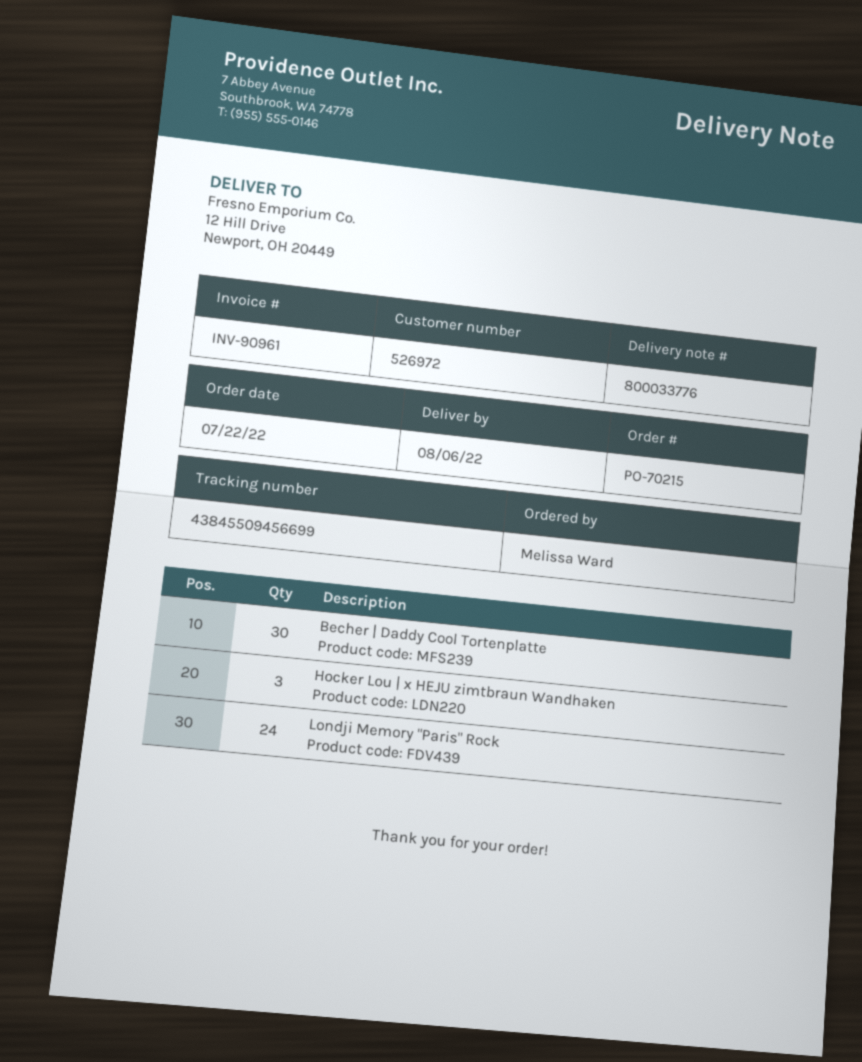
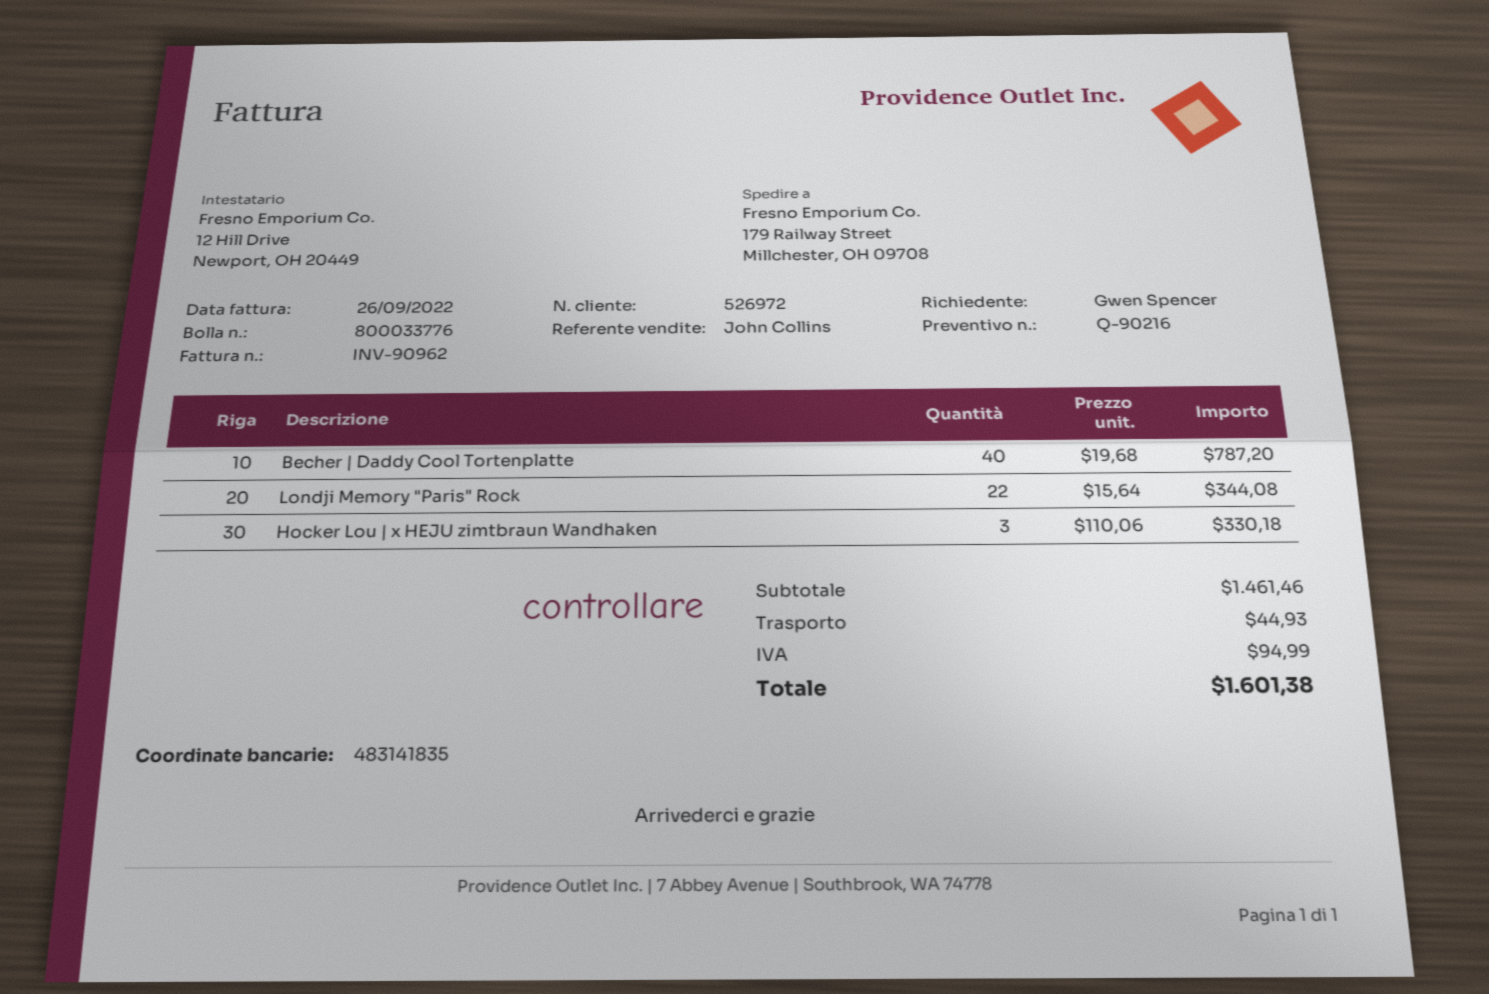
invoice number: INV-90961 -> INV-90962
ordered by: Melissa Ward -> Gwen Spencer
ship to: 12 Hill Drive, Newport, OH 20449 -> 179 Railway Street, Millchester, OH 09708
Becher | Daddy Cool Tortenplatte: 30 -> 40
Londji Memory "Paris" Rock: 24 -> 22

